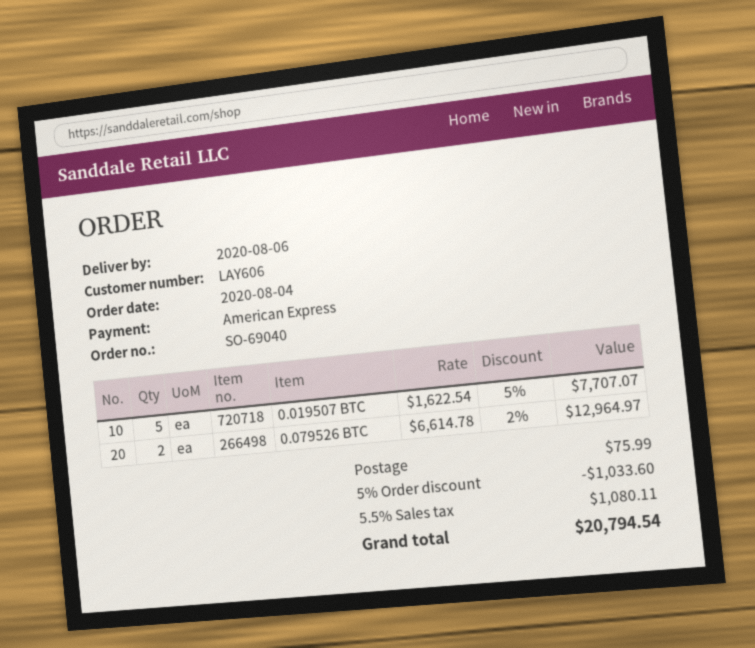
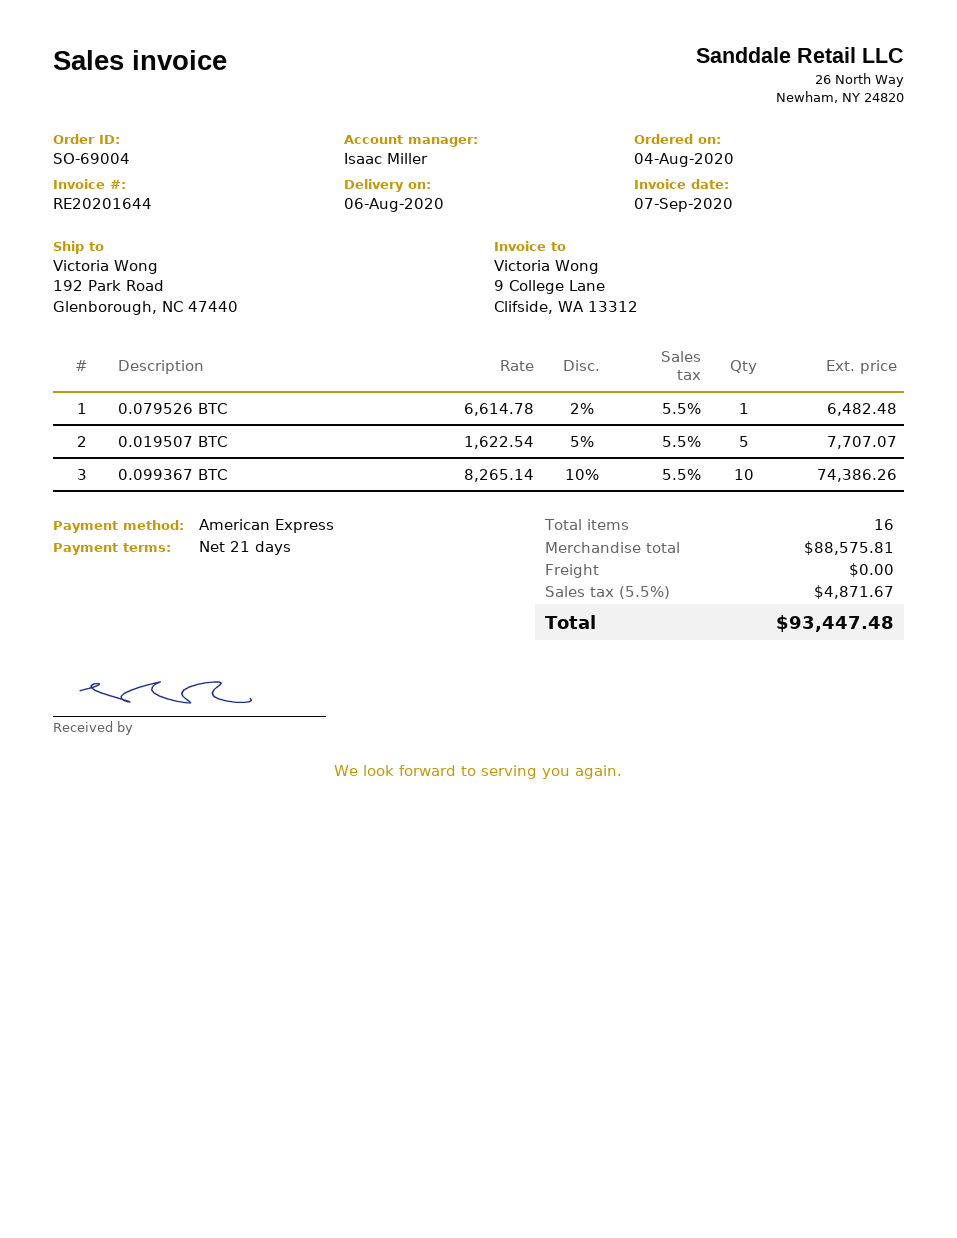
order number: SO-69040 -> SO-69004
0.079526 BTC: 2 x 6614.78 - 2% = 12964.97 -> 1 x 6614.78 - 2% = 6482.48
0.099367 BTC: none -> 10 x 8265.14 - 10% = 74386.26
discount: 5% = 1033.60 -> none
shipping: 75.99 -> 0.00
tax: 5.5% = 1080.11 -> 5.5% = 4871.67
total: 20794.54 -> 93447.48

